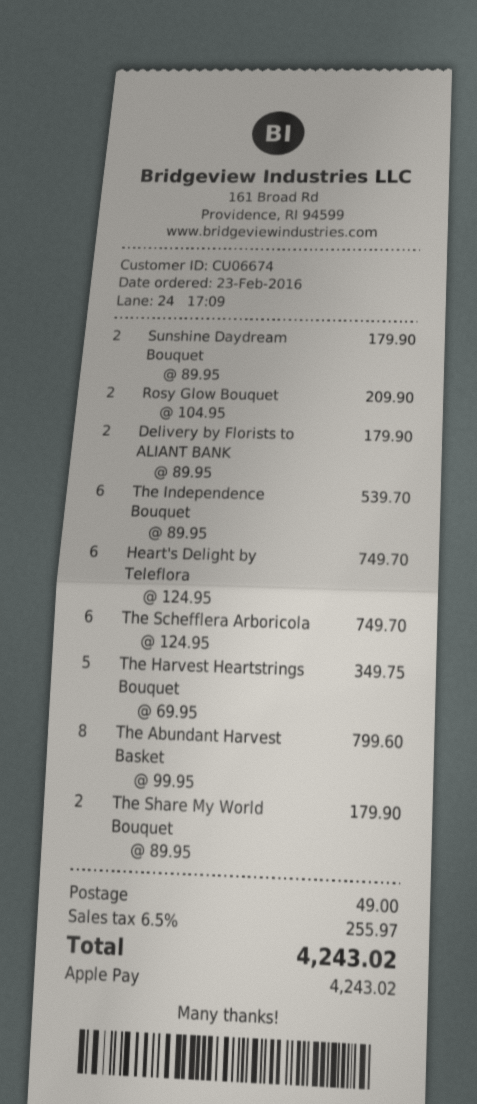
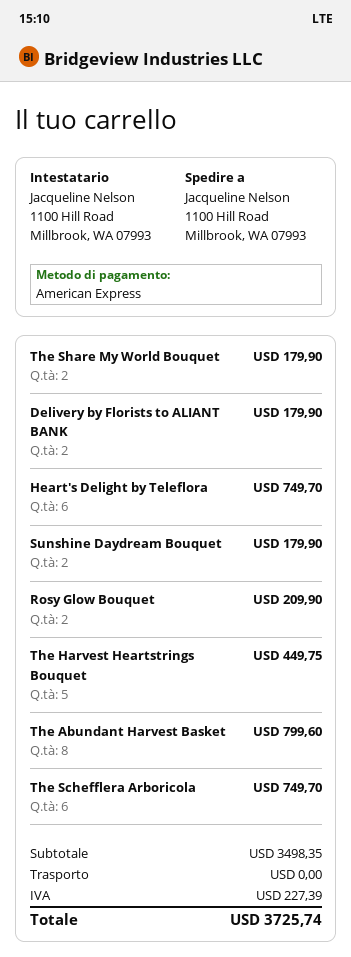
payment method: Apple Pay -> American Express
The Independence Bouquet: 6 for 539.70 -> none
The Harvest Heartstrings Bouquet: 5 for 349.75 -> 5 for 449.75
shipping: 49.00 -> 0.00
tax: 255.97 -> 227.39
total: 4243.02 -> 3725.74

